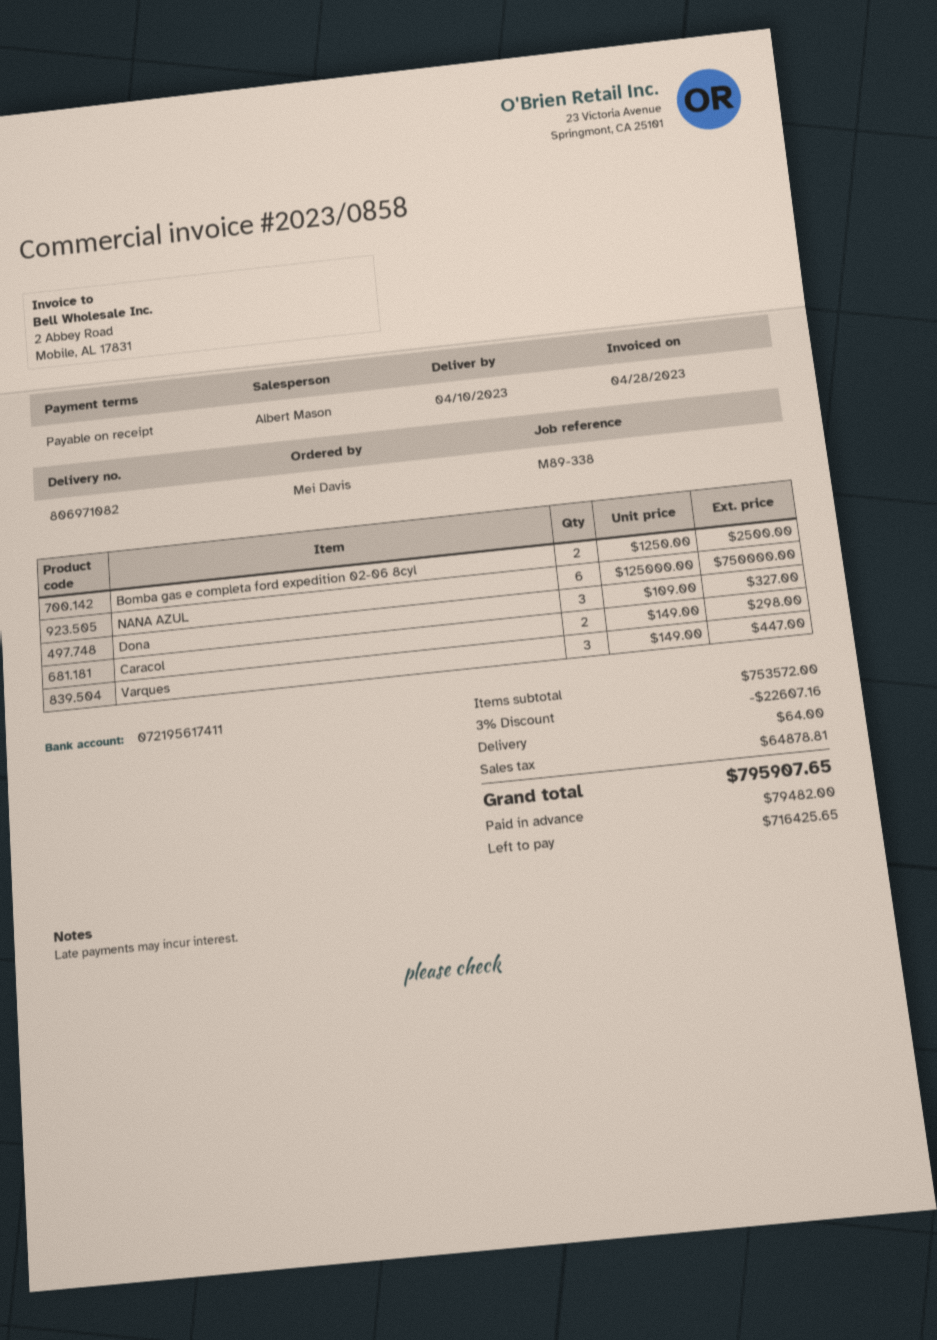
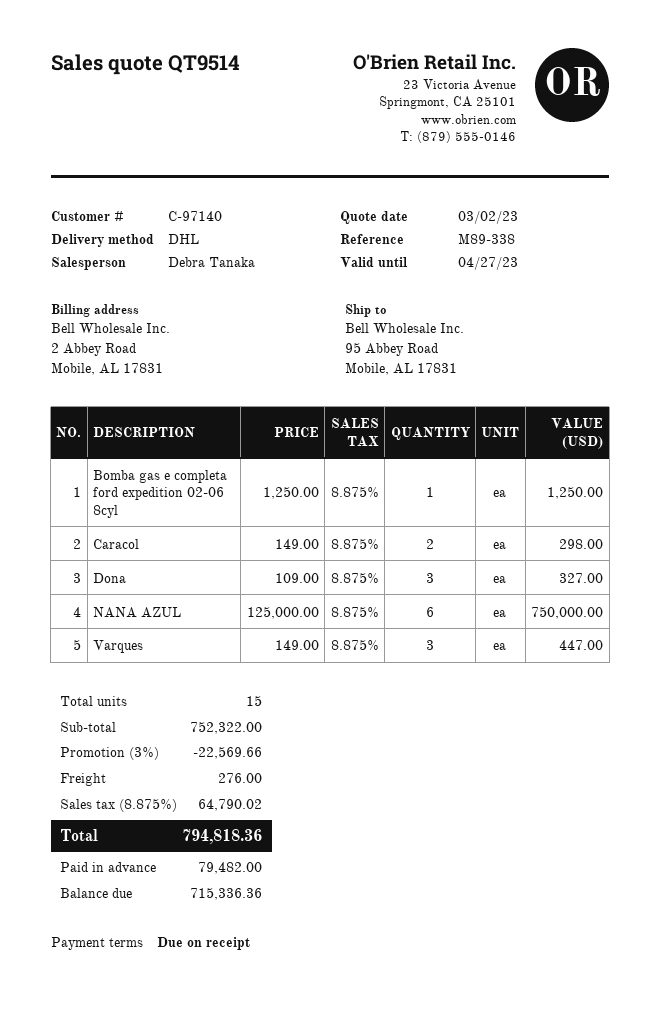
sales rep: Albert Mason -> Debra Tanaka
Bomba gas e completa ford expedition 02-06 8cyl: 2 x 1250.00 = 2500.00 -> 1 x 1250.00 = 1250.00
subtotal: 753572.00 -> 752322.00
discount: 3% = 22607.16 -> 3% = 22569.66
shipping: 64.00 -> 276.00
tax: 64878.81 -> 64790.02
total: 795907.65 -> 794818.36
balance: 716425.65 -> 715336.36

